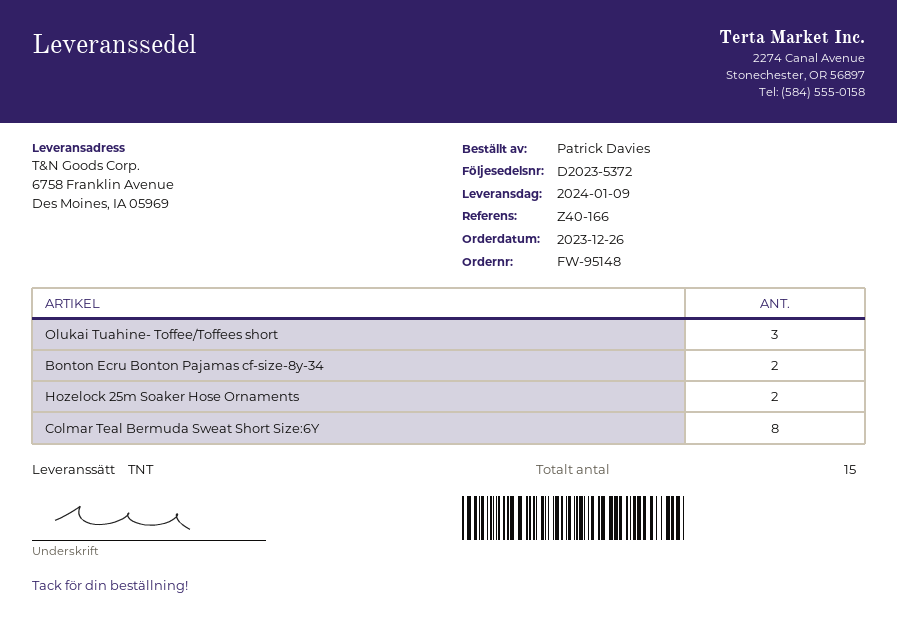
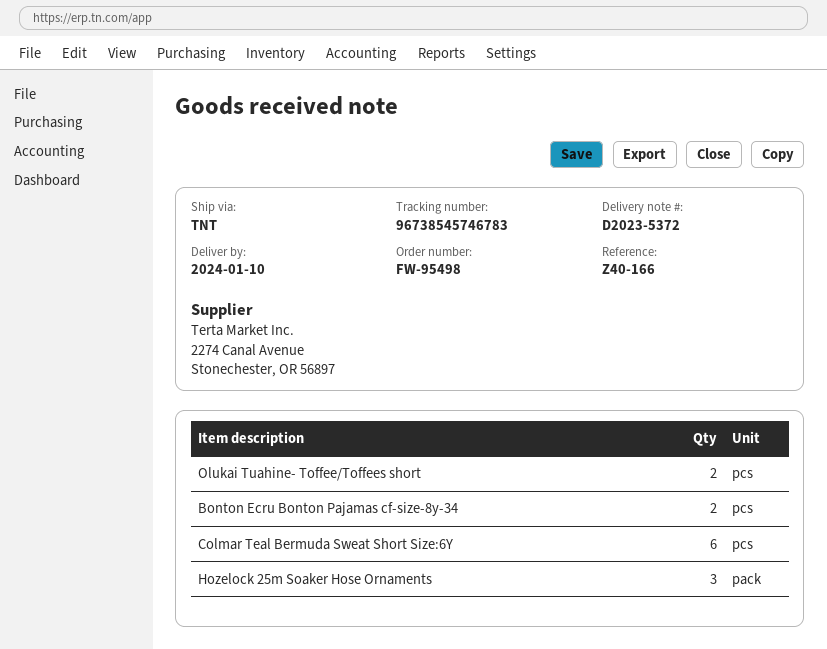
order number: FW-95148 -> FW-95498
delivery date: 2024-01-09 -> 2024-01-10
Olukai Tuahine- Toffee/Toffees short: 3 -> 2
Hozelock 25m Soaker Hose Ornaments: 2 -> 3
Colmar Teal Bermuda Sweat Short Size:6Y: 8 -> 6

